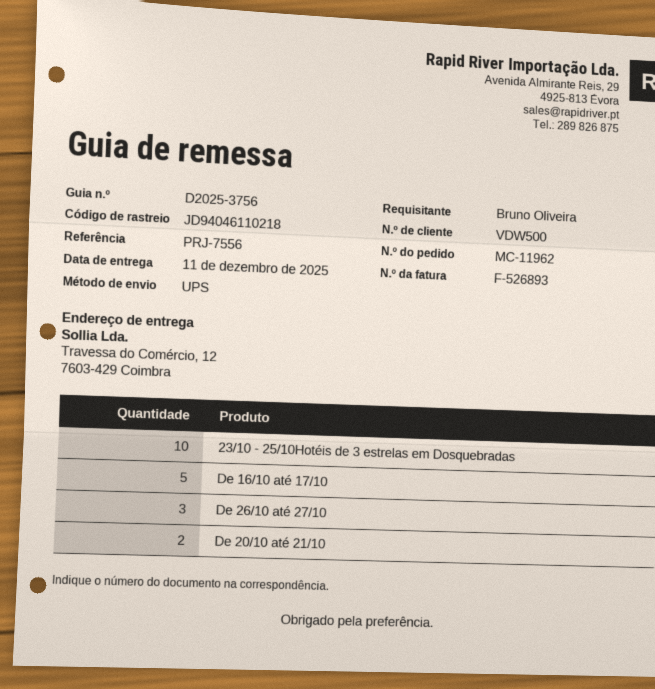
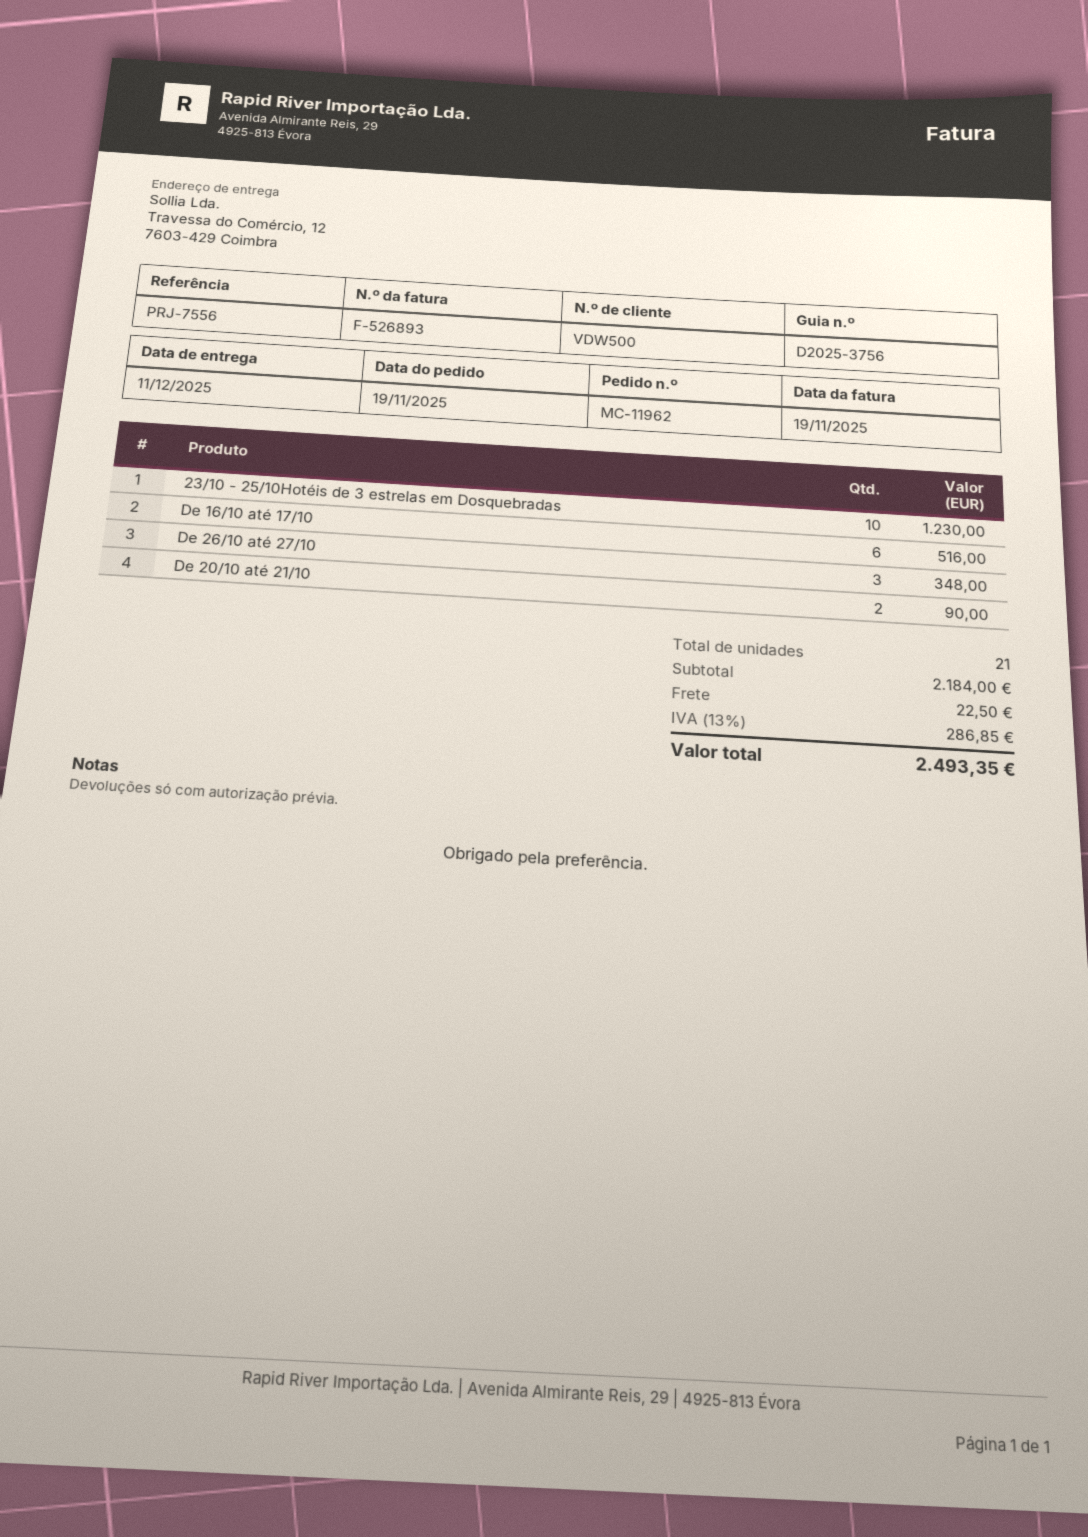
De 16/10 até 17/10: 5 -> 6

